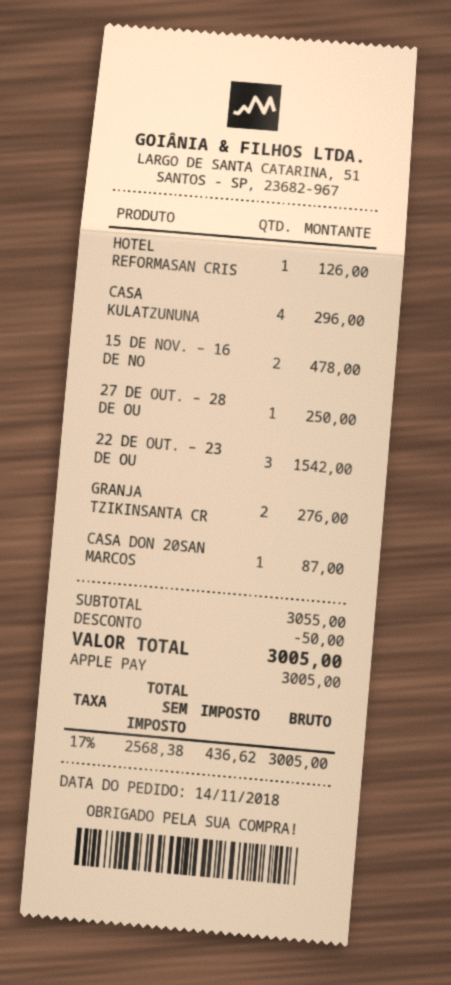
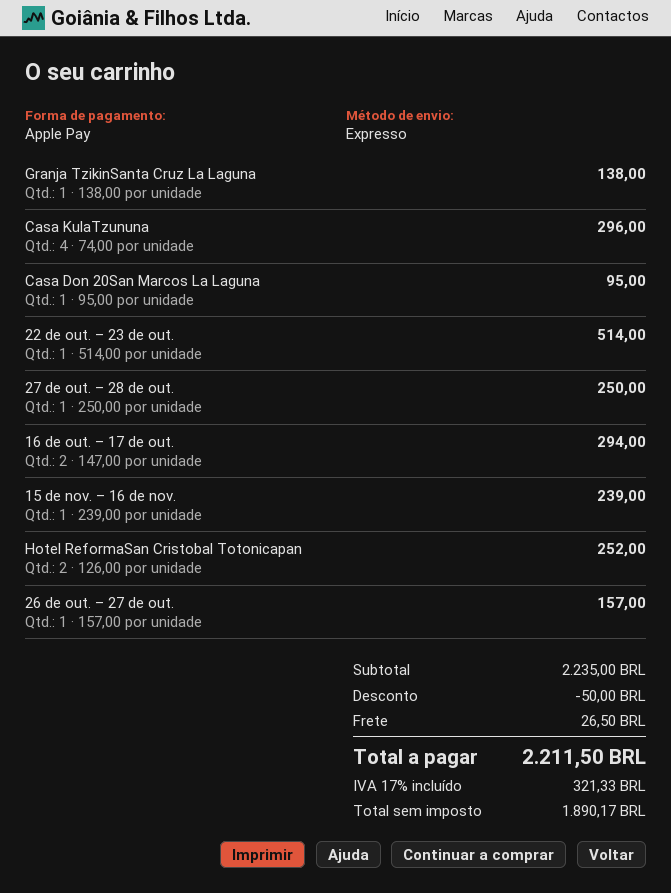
HOTEL REFORMASAN CRIS: 1 for 126.00 -> 2 for 252.00
15 DE NOV. – 16 DE NO: 2 for 478.00 -> 1 for 239.00
22 DE OUT. – 23 DE OU: 3 for 1542.00 -> 1 for 514.00
GRANJA TZIKINSANTA CR: 2 for 276.00 -> 1 for 138.00
CASA DON 20SAN MARCOS: 1 for 87.00 -> 1 for 95.00
16 de out. – 17 de out.: none -> 2 for 294.00
26 de out. – 27 de out.: none -> 1 for 157.00
subtotal: 3055.00 -> 2235.00
shipping: none -> 26.50
net: 2568.38 -> 1890.17
tax: 17% = 436.62 -> 17% = 321.33
total: 3005.00 -> 2211.50

